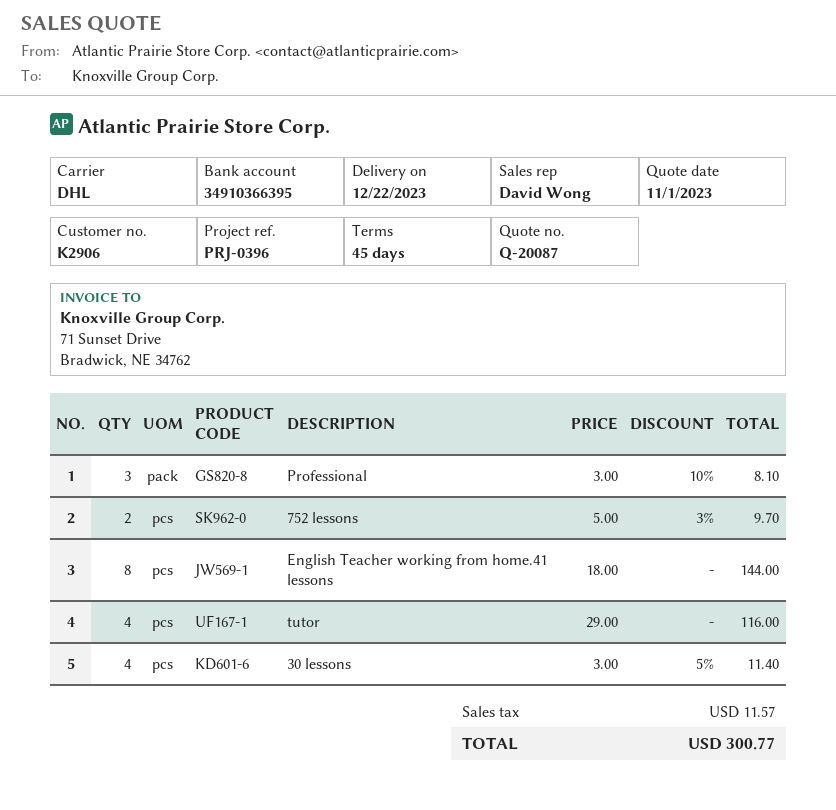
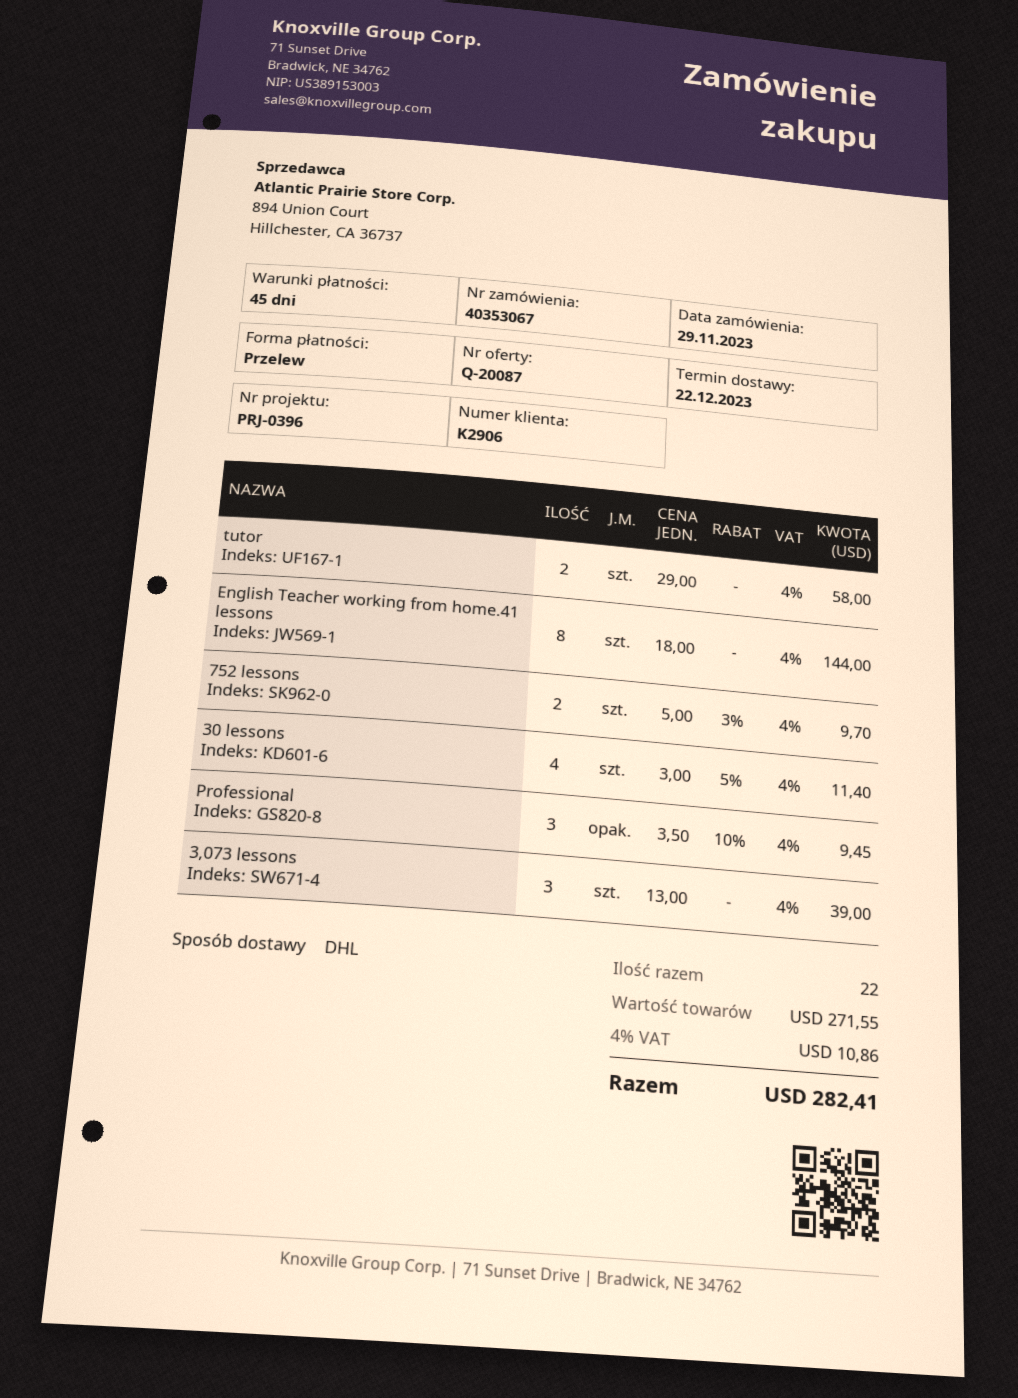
Professional: 3 x 3.00 - 10% = 8.10 -> 3 x 3.50 - 10% = 9.45
tutor: 4 x 29.00 = 116.00 -> 2 x 29.00 = 58.00
3,073 lessons: none -> 3 x 13.00 = 39.00
tax: 11.57 -> 10.86
total: 300.77 -> 282.41

